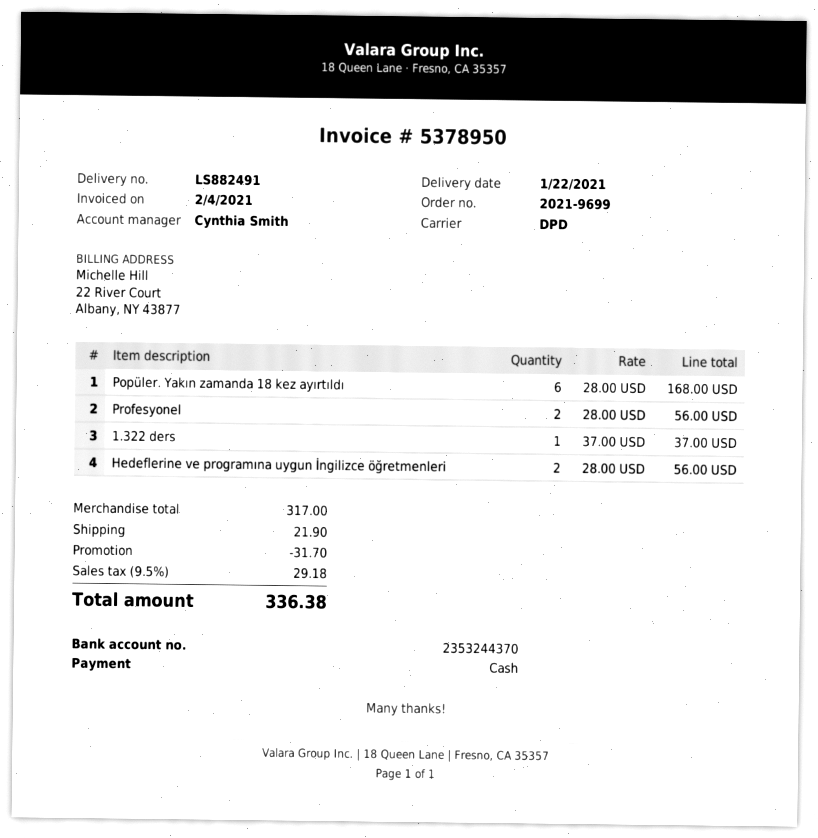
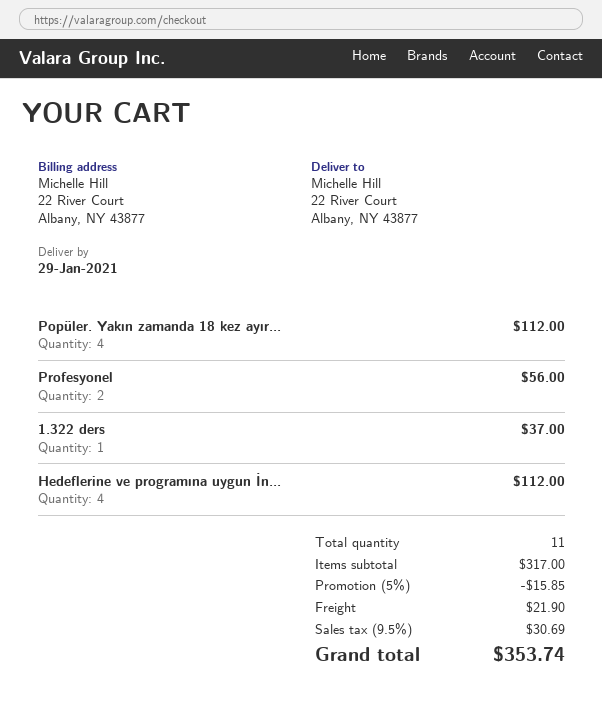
delivery date: 2021-01-22 -> 2021-01-29
Popüler. Yakın zamanda 18 kez ayırtıldı: 6 for 168.00 -> 4 for 112.00
Hedeflerine ve programına uygun İngilizce öğretmenleri: 2 for 56.00 -> 4 for 112.00
discount: 31.70 -> 15.85
tax: 9.5% = 29.18 -> 9.5% = 30.69
total: 336.38 -> 353.74

